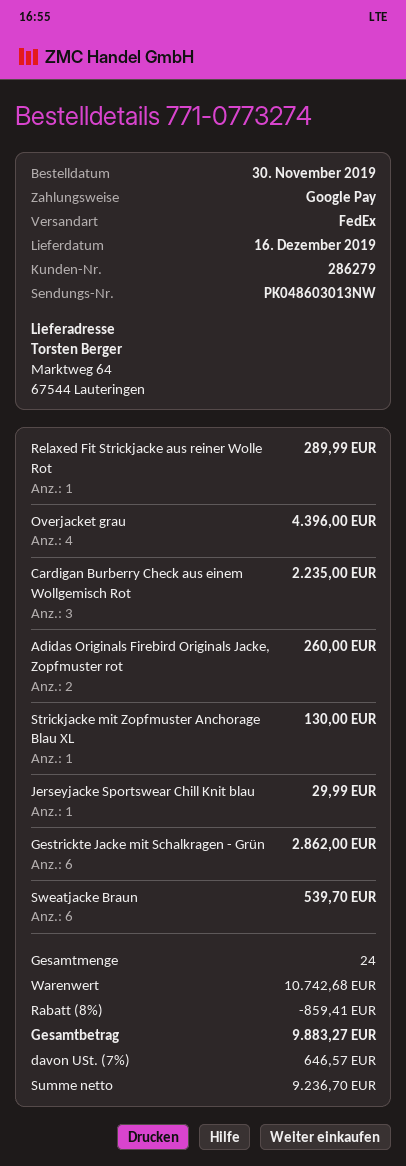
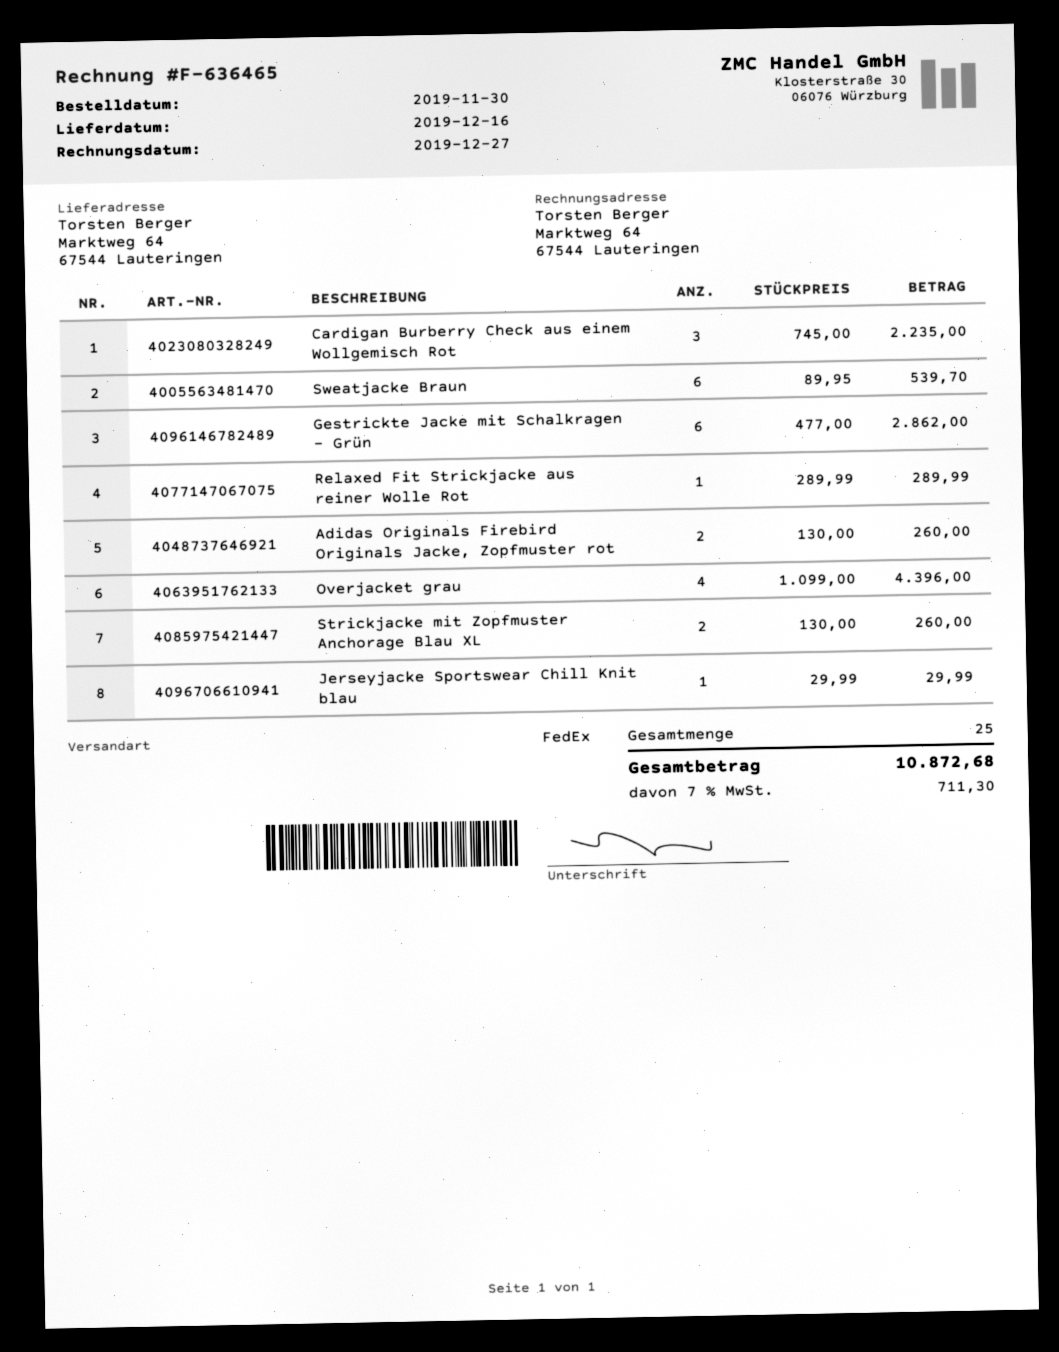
Strickjacke mit Zopfmuster Anchorage Blau XL: 1 for 130.00 -> 2 for 260.00
total quantity: 24 -> 25
discount: 8% = 859.41 -> none
tax: 7% = 646.57 -> 7% = 711.30
total: 9883.27 -> 10872.68

